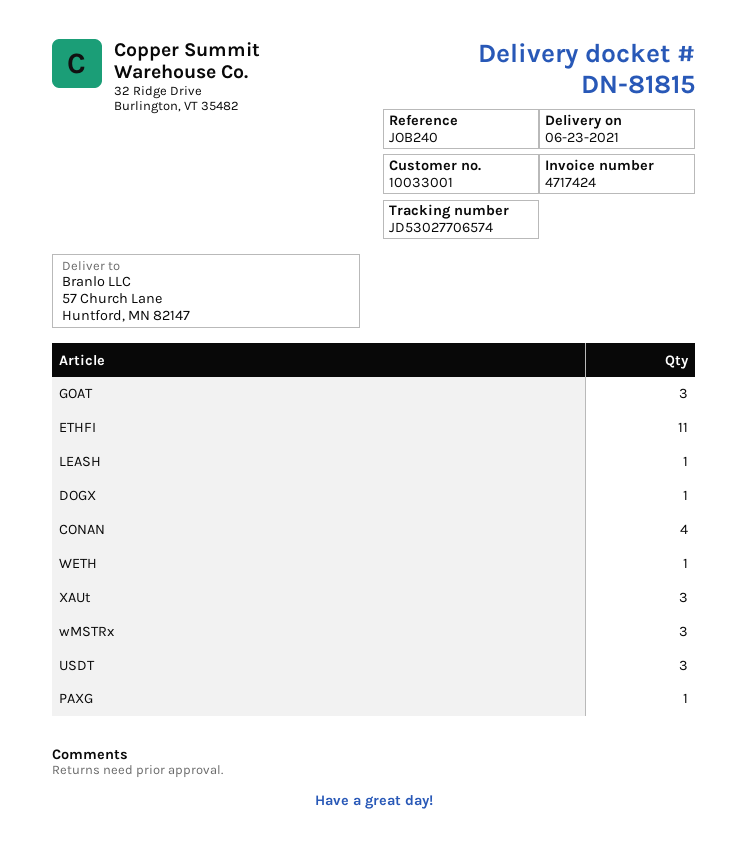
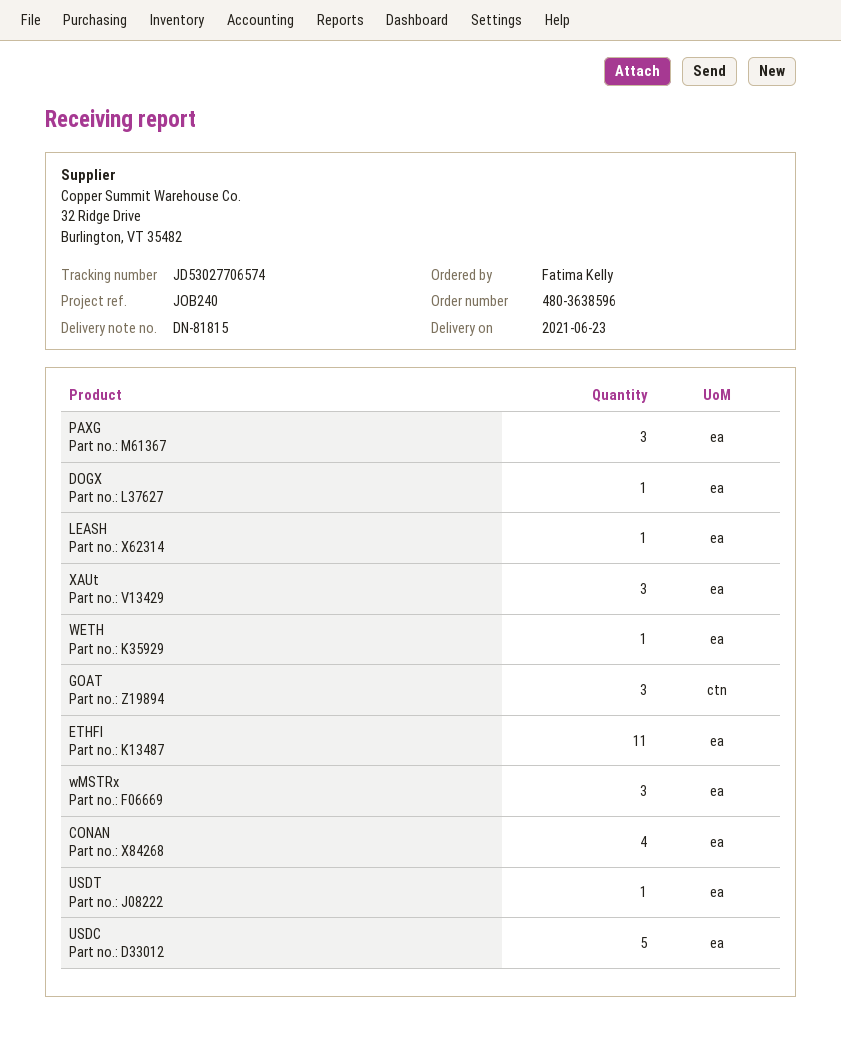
USDT: 3 -> 1
PAXG: 1 -> 3
USDC: none -> 5

